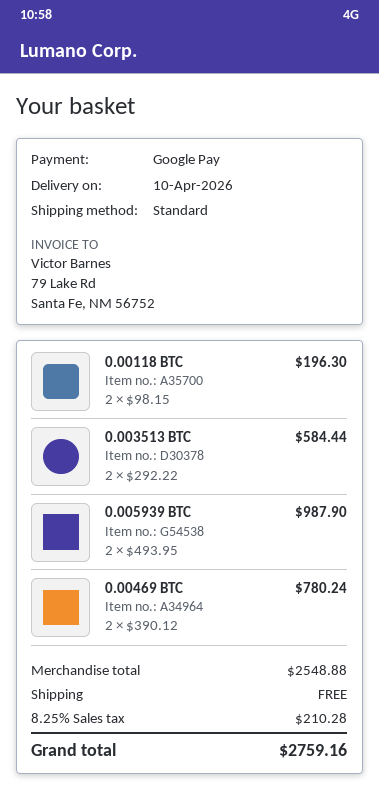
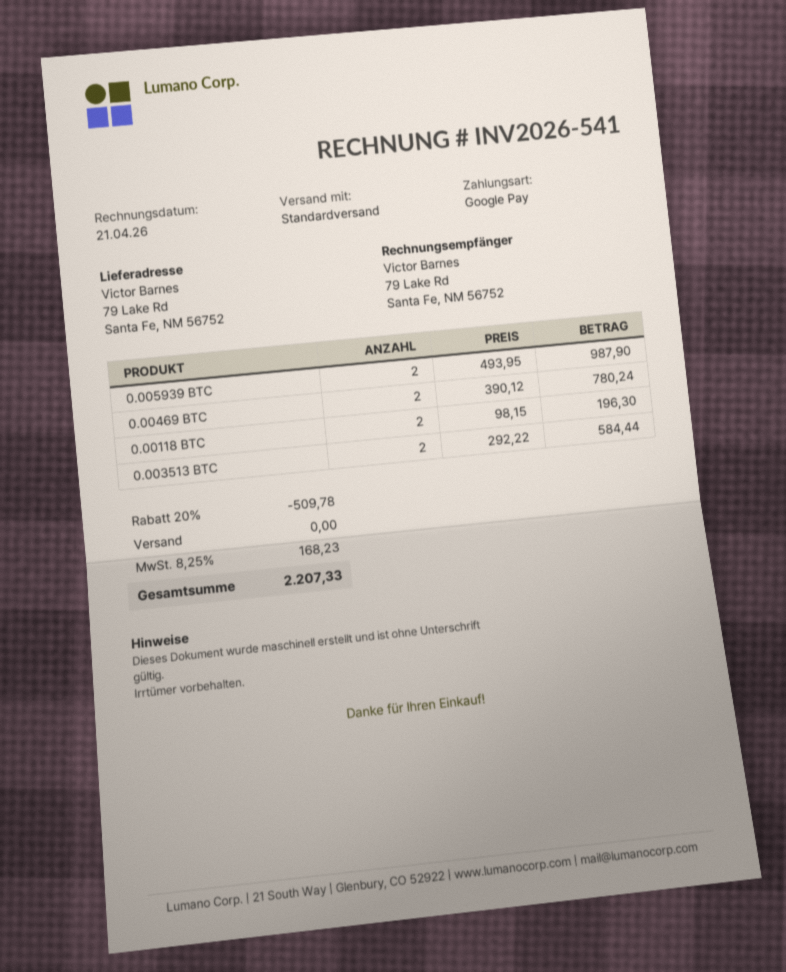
discount: none -> 20% = 509.78
tax: 8.25% = 210.28 -> 8.25% = 168.23
total: 2759.16 -> 2207.33

